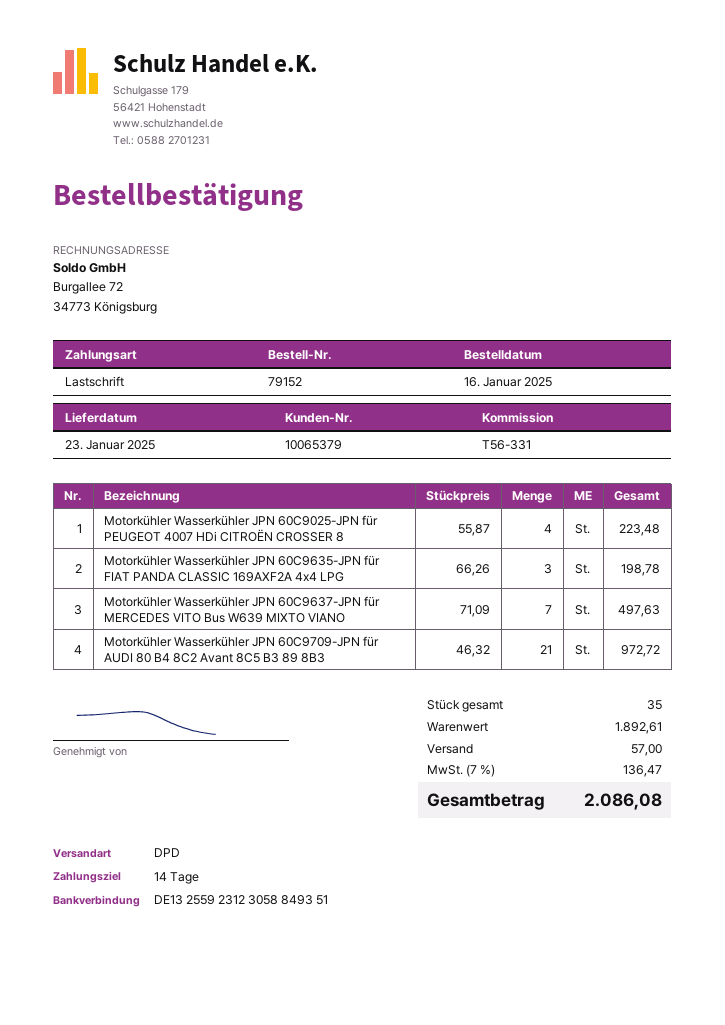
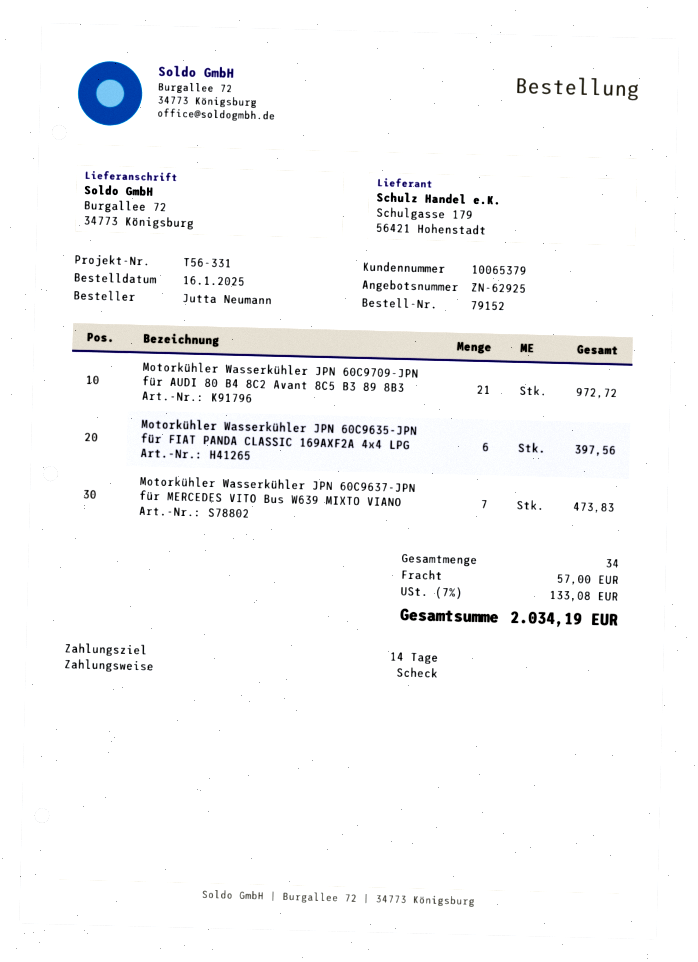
payment method: direct debit -> cheque
Motorkühler Wasserkühler JPN 60C9025-JPN für PEUGEOT 4007 HDi CITROËN CROSSER 8: 4 for 223.48 -> none
Motorkühler Wasserkühler JPN 60C9635-JPN für FIAT PANDA CLASSIC 169AXF2A 4x4 LPG: 3 for 198.78 -> 6 for 397.56
Motorkühler Wasserkühler JPN 60C9637-JPN für MERCEDES VITO Bus W639 MIXTO VIANO: 7 for 497.63 -> 7 for 473.83
total quantity: 35 -> 34
tax: 7% = 136.47 -> 7% = 133.08
total: 2086.08 -> 2034.19

